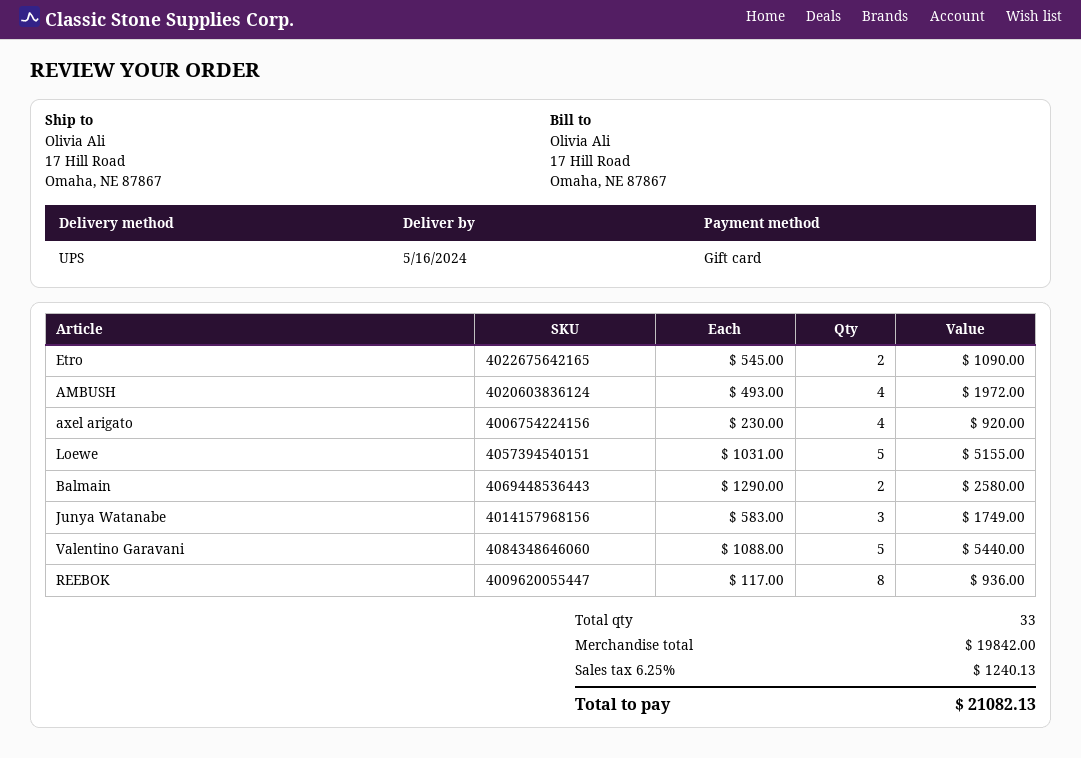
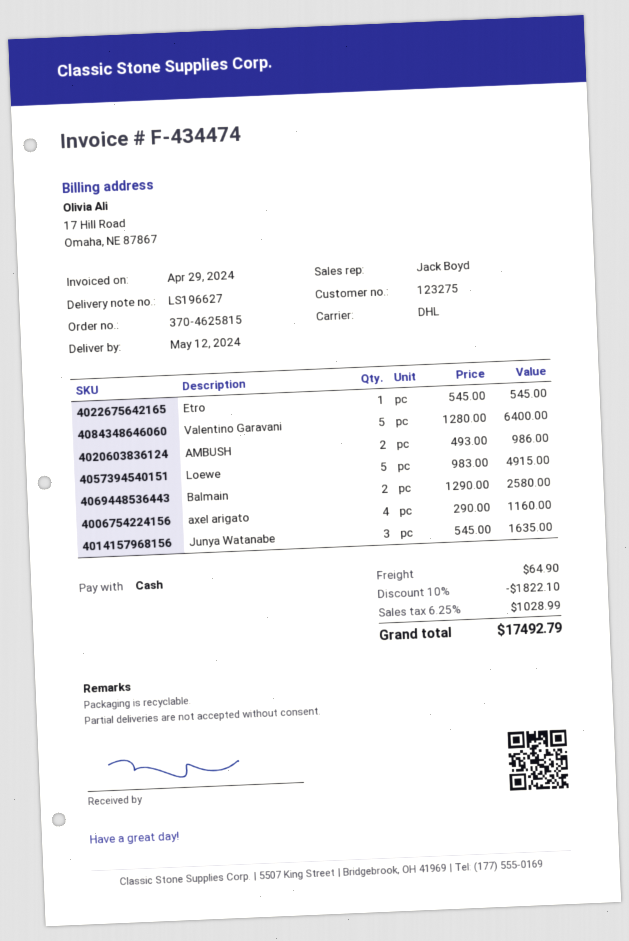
delivery date: 2024-05-16 -> 2024-05-12
payment method: gift card -> cash
shipping method: UPS -> DHL
Etro: 2 x 545.00 = 1090.00 -> 1 x 545.00 = 545.00
AMBUSH: 4 x 493.00 = 1972.00 -> 2 x 493.00 = 986.00
axel arigato: 4 x 230.00 = 920.00 -> 4 x 290.00 = 1160.00
Loewe: 5 x 1031.00 = 5155.00 -> 5 x 983.00 = 4915.00
Junya Watanabe: 3 x 583.00 = 1749.00 -> 3 x 545.00 = 1635.00
Valentino Garavani: 5 x 1088.00 = 5440.00 -> 5 x 1280.00 = 6400.00
REEBOK: 8 x 117.00 = 936.00 -> none
discount: none -> 10% = 1822.10
shipping: none -> 64.90
tax: 6.25% = 1240.13 -> 6.25% = 1028.99
total: 21082.13 -> 17492.79

